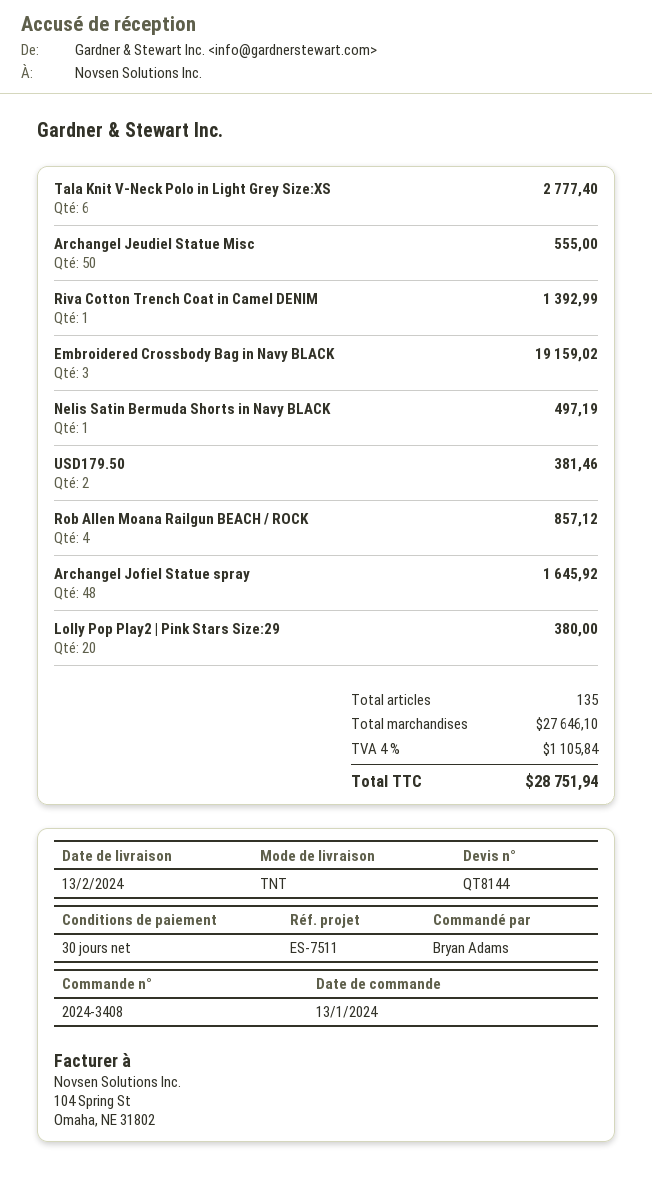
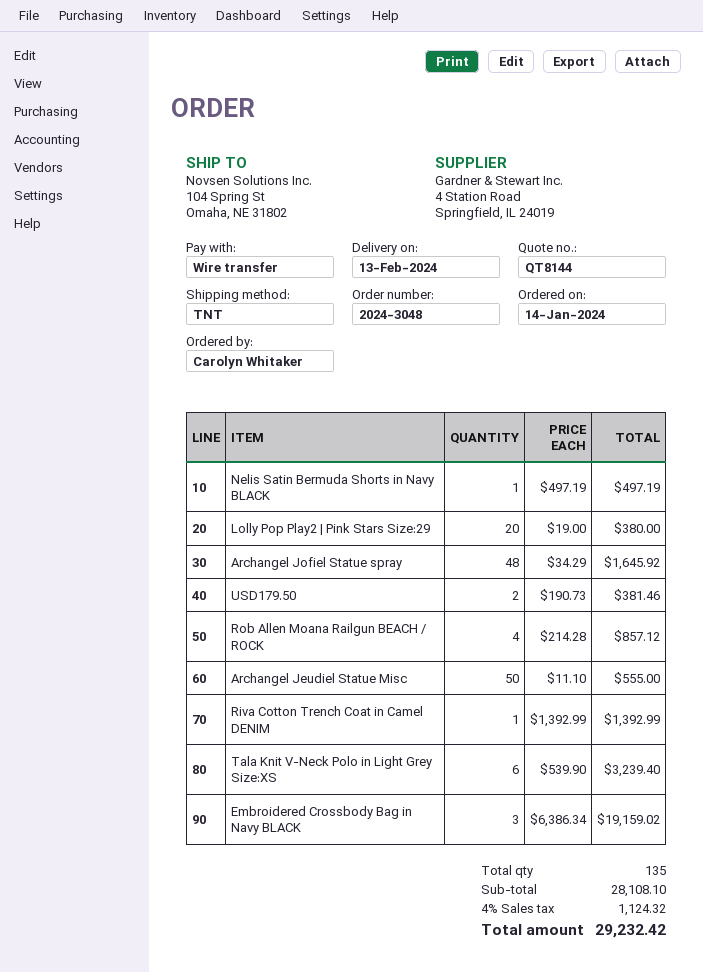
order number: 2024-3408 -> 2024-3048
order date: 2024-01-13 -> 2024-01-14
ordered by: Bryan Adams -> Carolyn Whitaker
Tala Knit V-Neck Polo in Light Grey Size:XS: 6 for 2777.40 -> 6 for 3239.40
subtotal: 27646.10 -> 28108.10
tax: 4% = 1105.84 -> 4% = 1124.32
total: 28751.94 -> 29232.42

